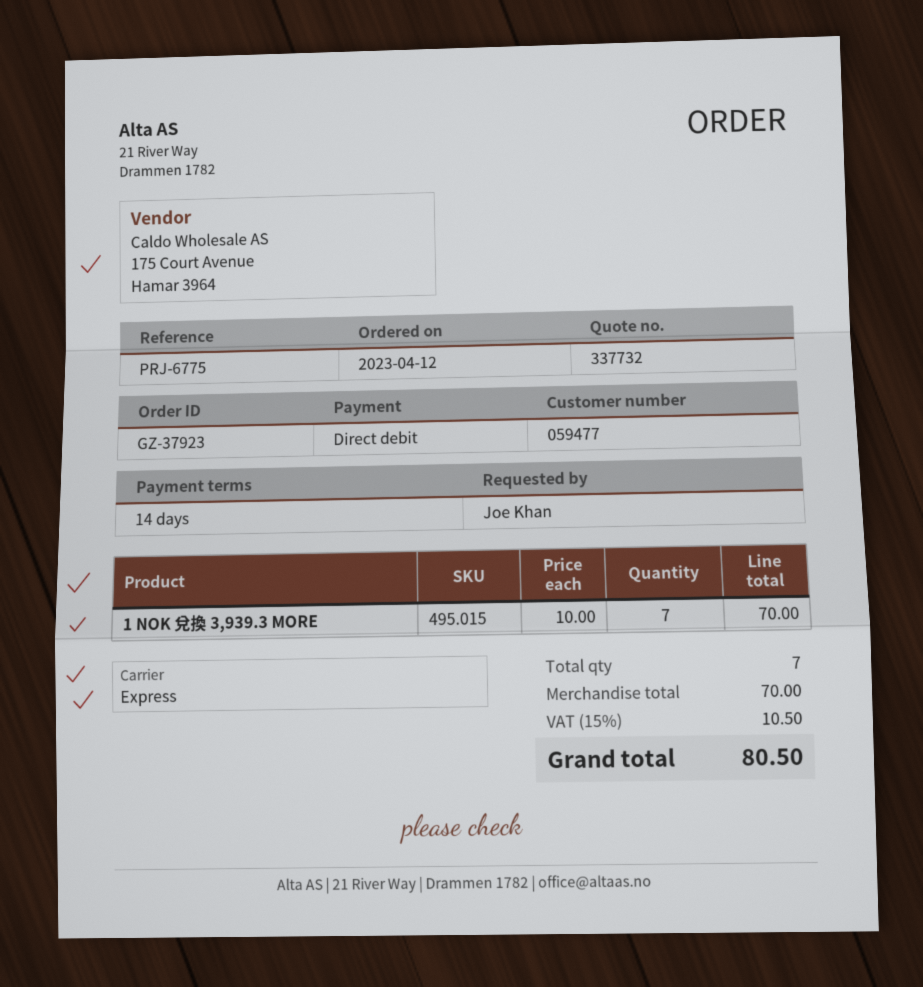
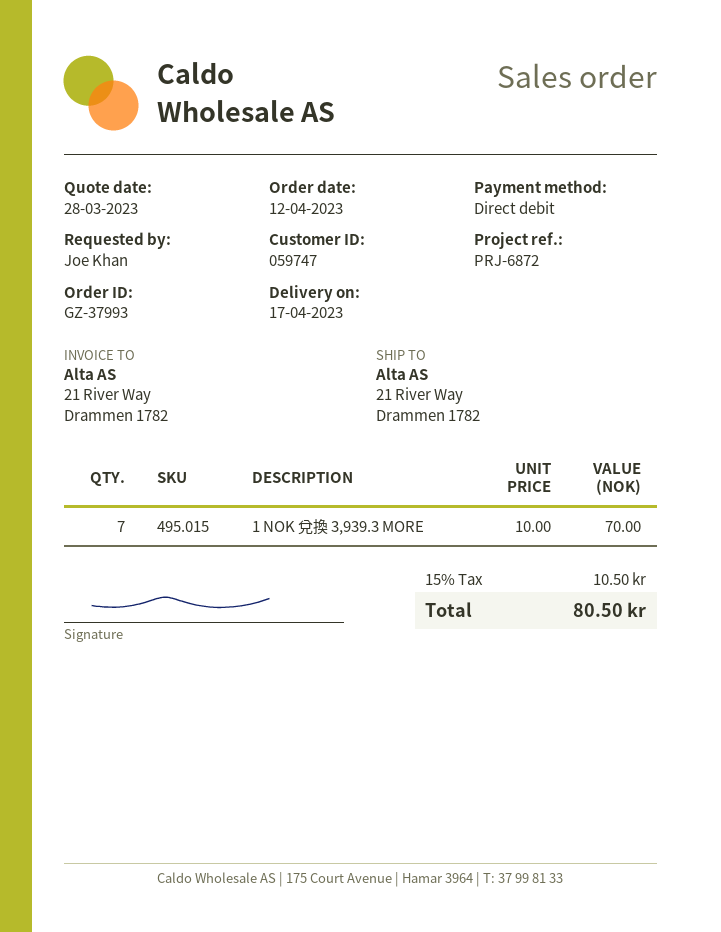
order number: GZ-37923 -> GZ-37993
customer number: 059477 -> 059747
reference: PRJ-6775 -> PRJ-6872

